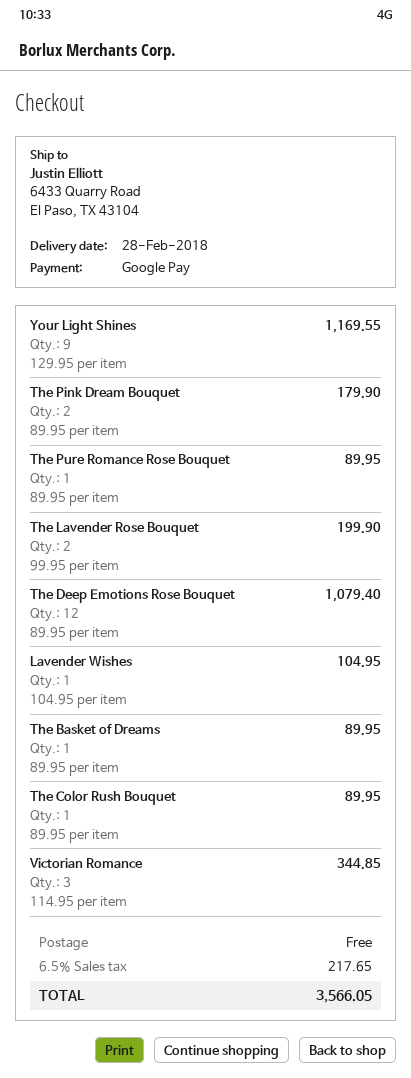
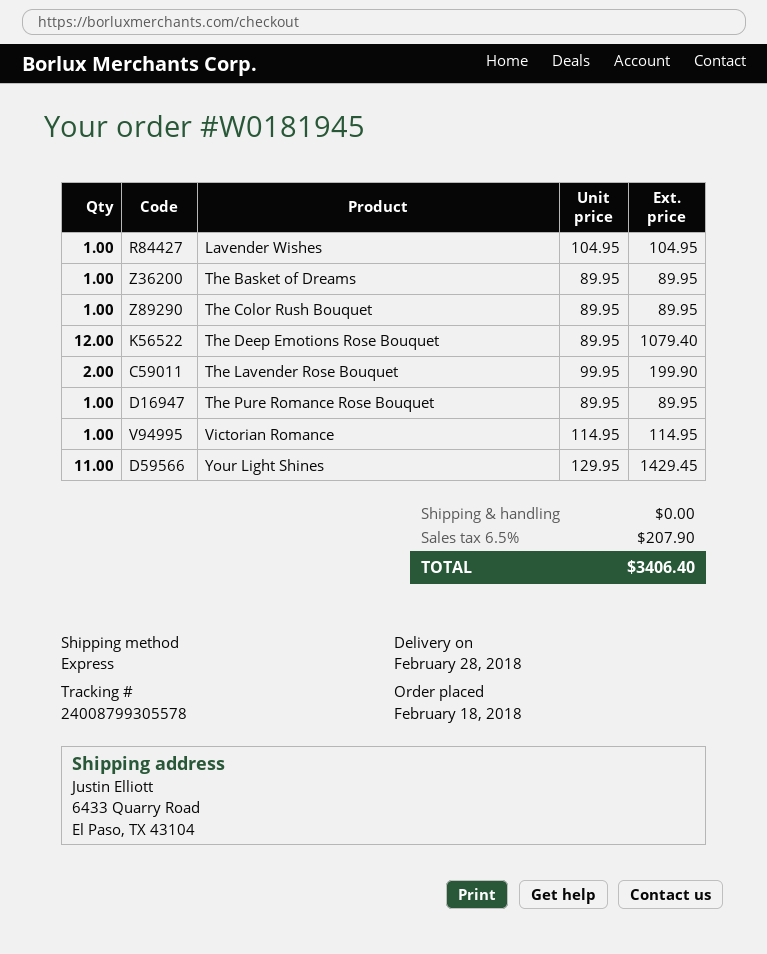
Your Light Shines: 9 x 129.95 = 1169.55 -> 11 x 129.95 = 1429.45
The Pink Dream Bouquet: 2 x 89.95 = 179.90 -> none
Victorian Romance: 3 x 114.95 = 344.85 -> 1 x 114.95 = 114.95
tax: 6.5% = 217.65 -> 6.5% = 207.90
total: 3566.05 -> 3406.40

